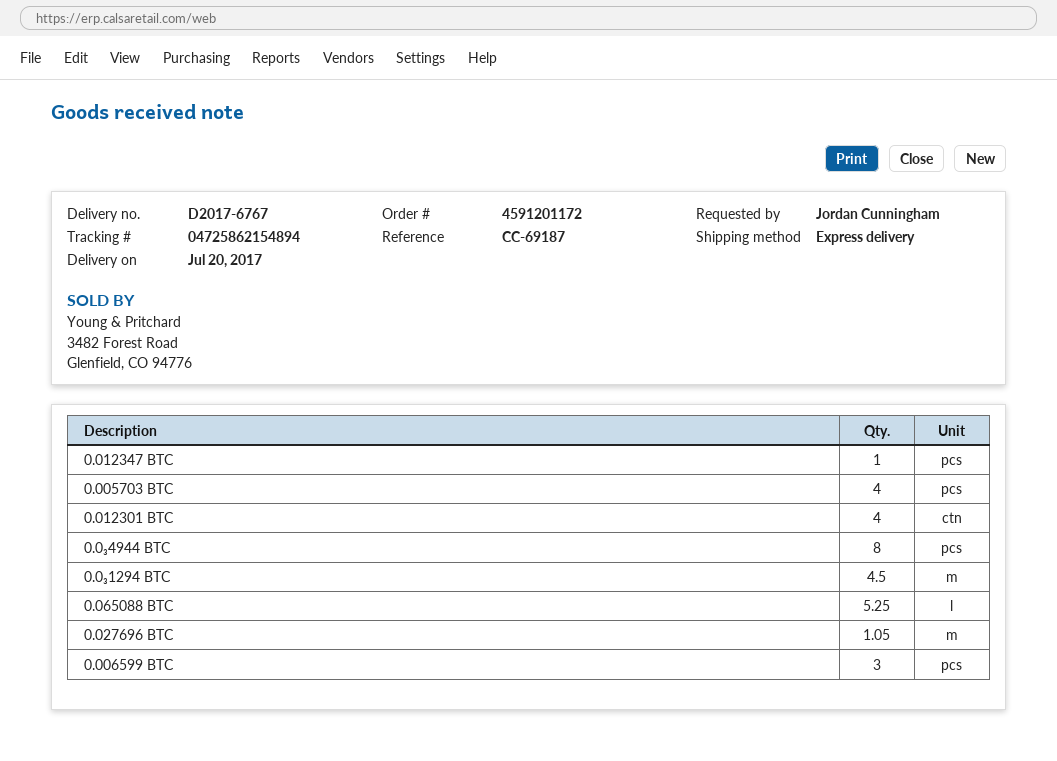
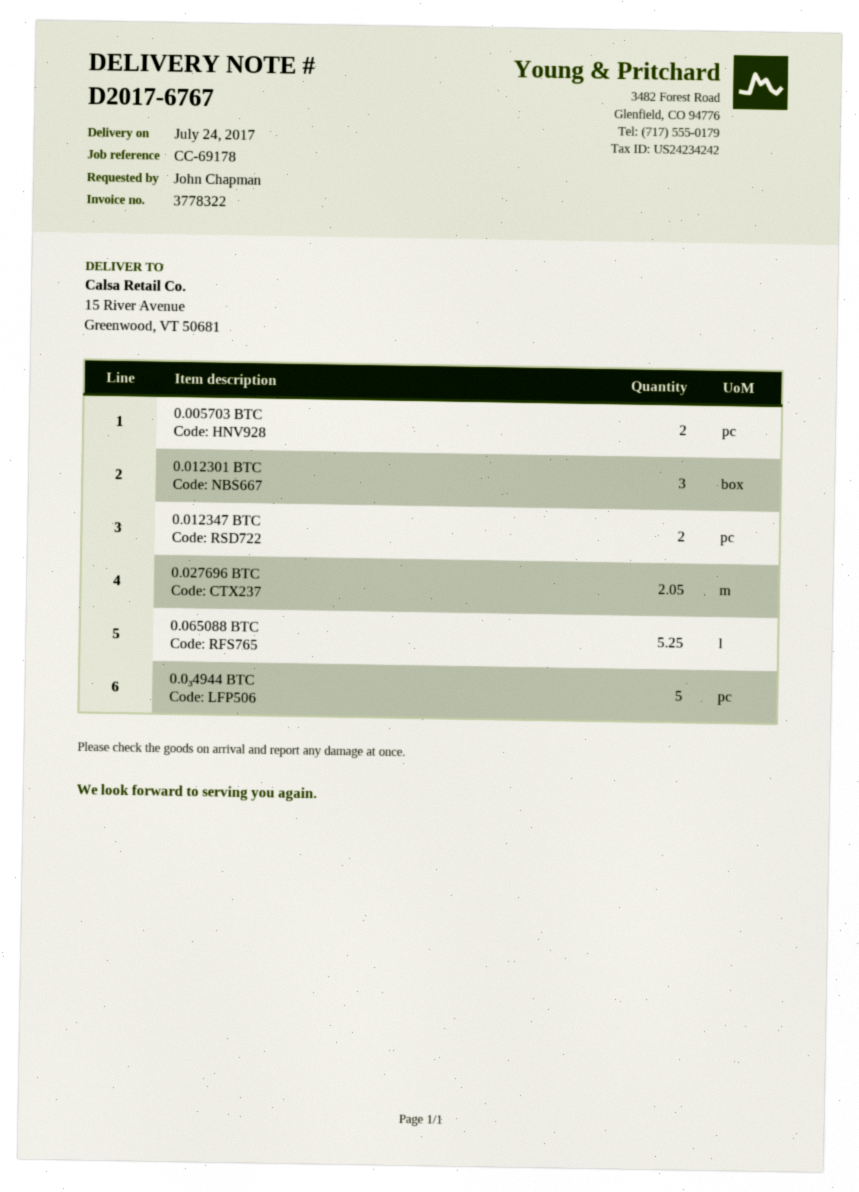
delivery date: 2017-07-20 -> 2017-07-24
reference: CC-69187 -> CC-69178
ordered by: Jordan Cunningham -> John Chapman
0.012347 BTC: 1 -> 2
0.005703 BTC: 4 -> 2
0.012301 BTC: 4 -> 3
0.0₃4944 BTC: 8 -> 5
0.0₃1294 BTC: 4.5 -> none
0.027696 BTC: 1.05 -> 2.05
0.006599 BTC: 3 -> none

